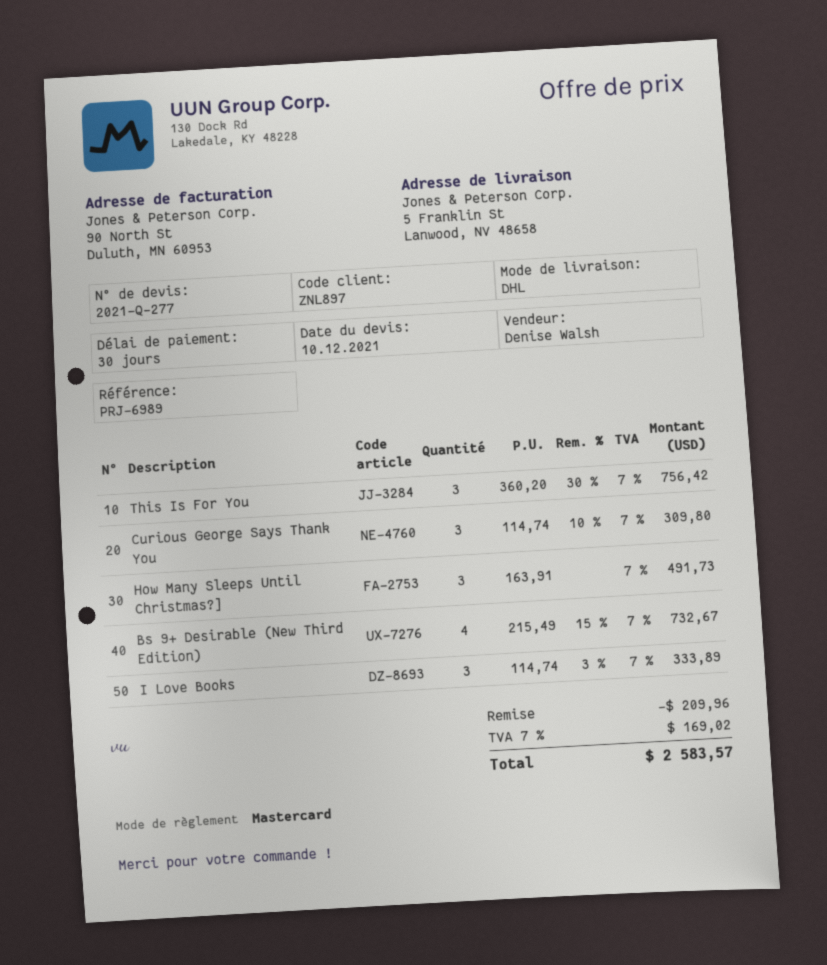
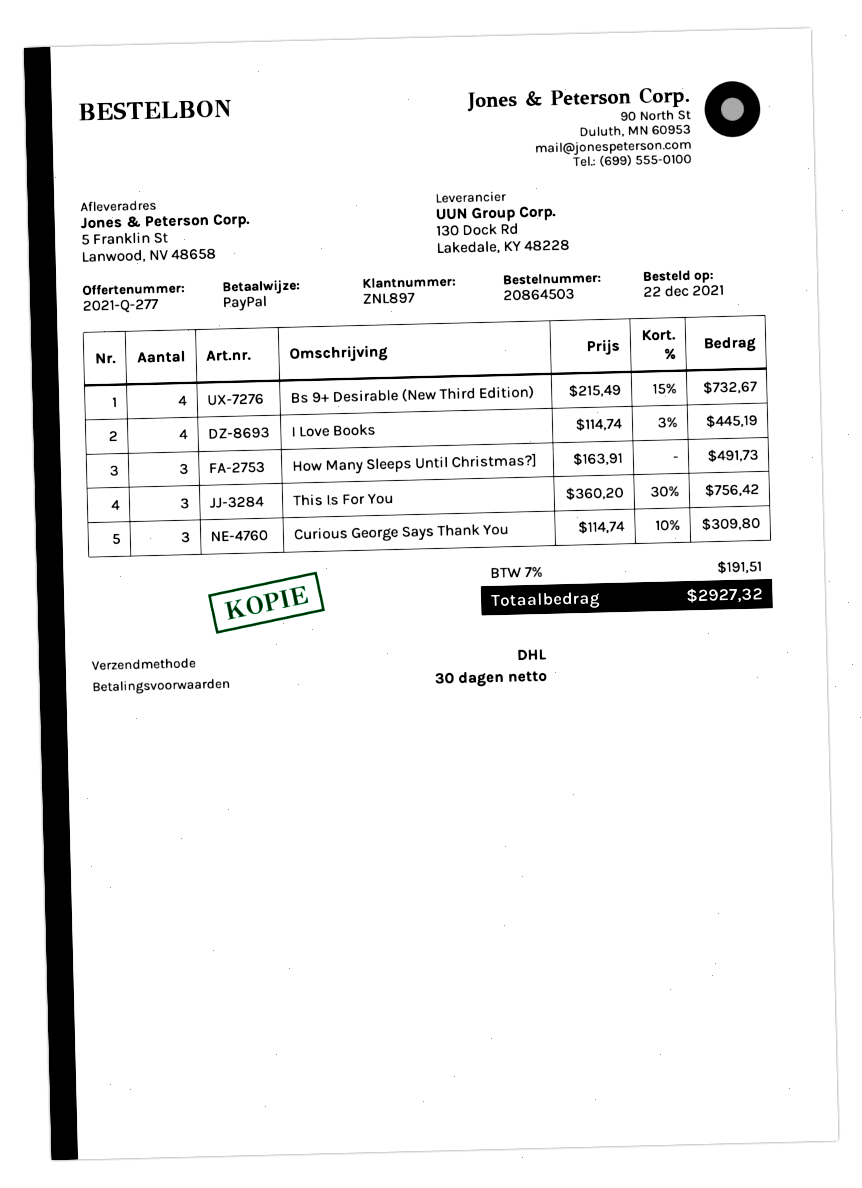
payment method: Mastercard -> PayPal
I Love Books: 3 x 114.74 - 3% = 333.89 -> 4 x 114.74 - 3% = 445.19
discount: 209.96 -> none
tax: 7% = 169.02 -> 7% = 191.51
total: 2583.57 -> 2927.32

